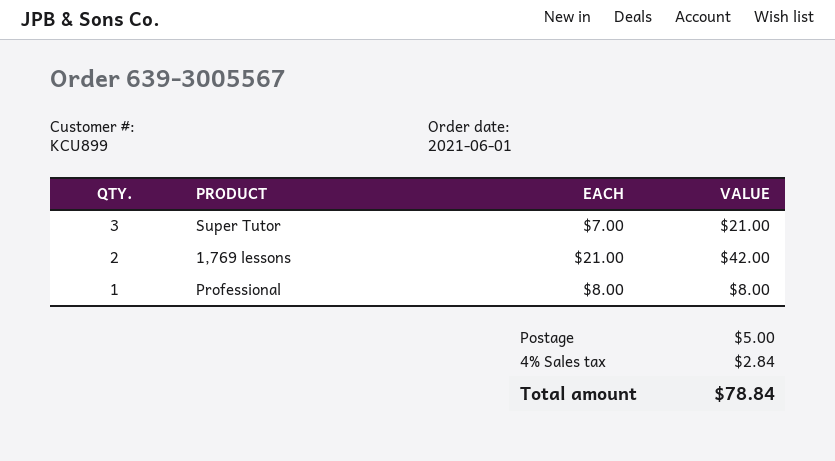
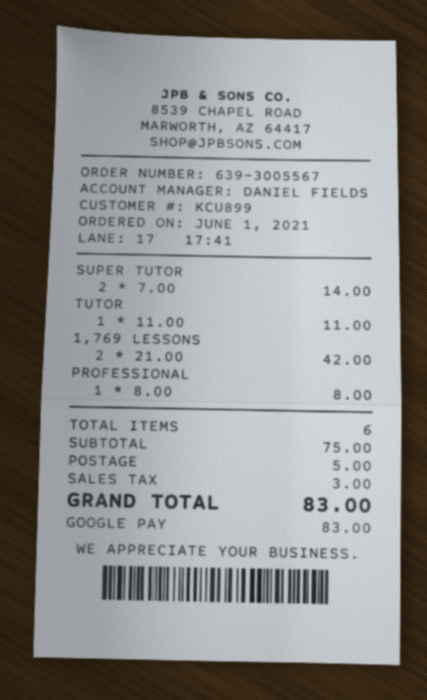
Super Tutor: 3 x 7.00 = 21.00 -> 2 x 7.00 = 14.00
TUTOR: none -> 1 x 11.00 = 11.00
tax: 2.84 -> 3.00
total: 78.84 -> 83.00

